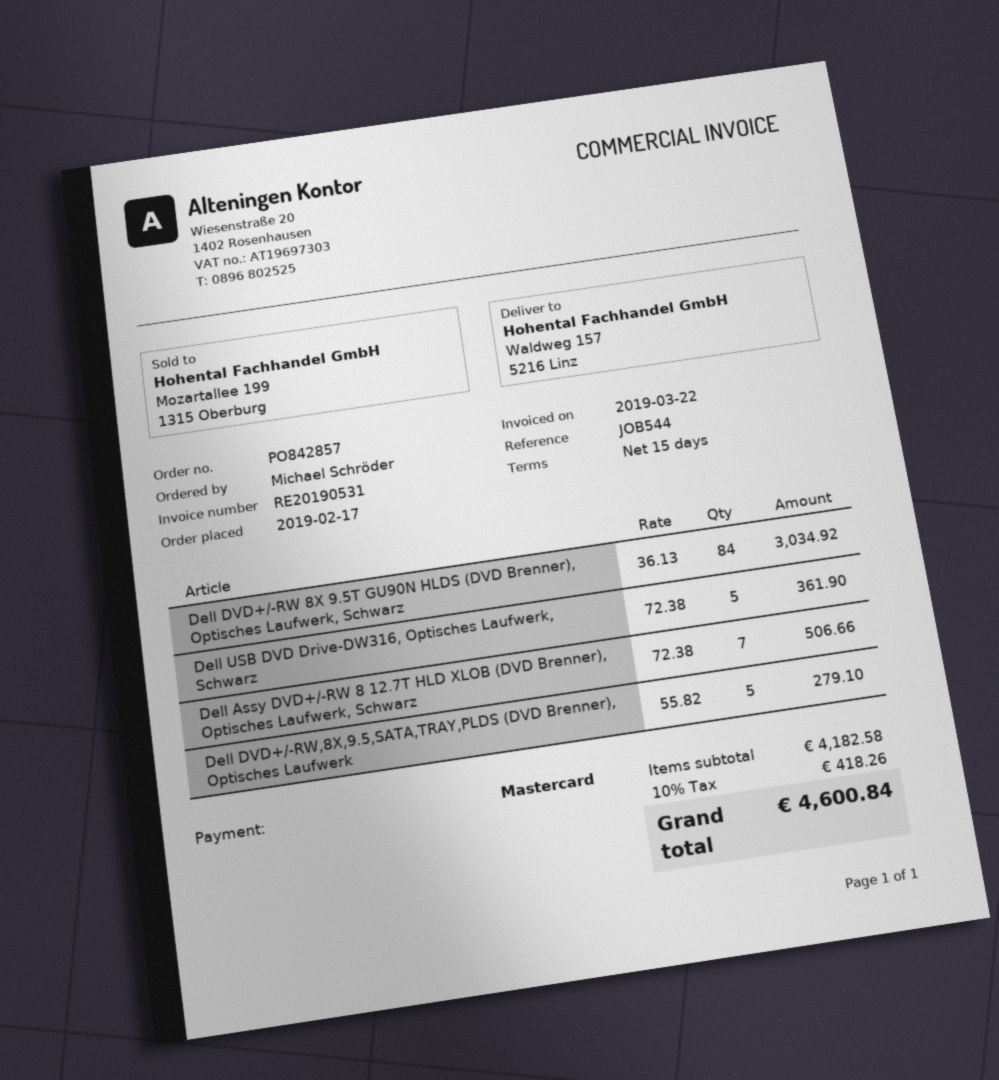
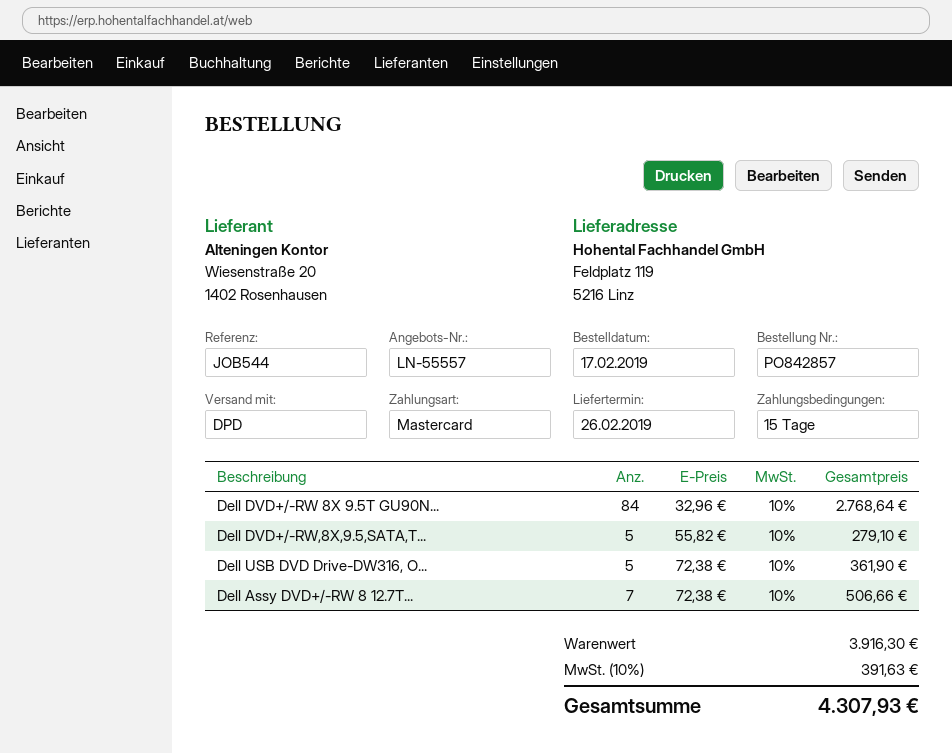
ship to: Waldweg 157, 5216 Linz -> Feldplatz 119, 5216 Linz
Dell DVD+/-RW 8X 9.5T GU90N HLDS (DVD Brenner), Optisches Laufwerk, Schwarz: 84 x 36.13 = 3034.92 -> 84 x 32.96 = 2768.64
subtotal: 4182.58 -> 3916.30
tax: 10% = 418.26 -> 10% = 391.63
total: 4600.84 -> 4307.93

